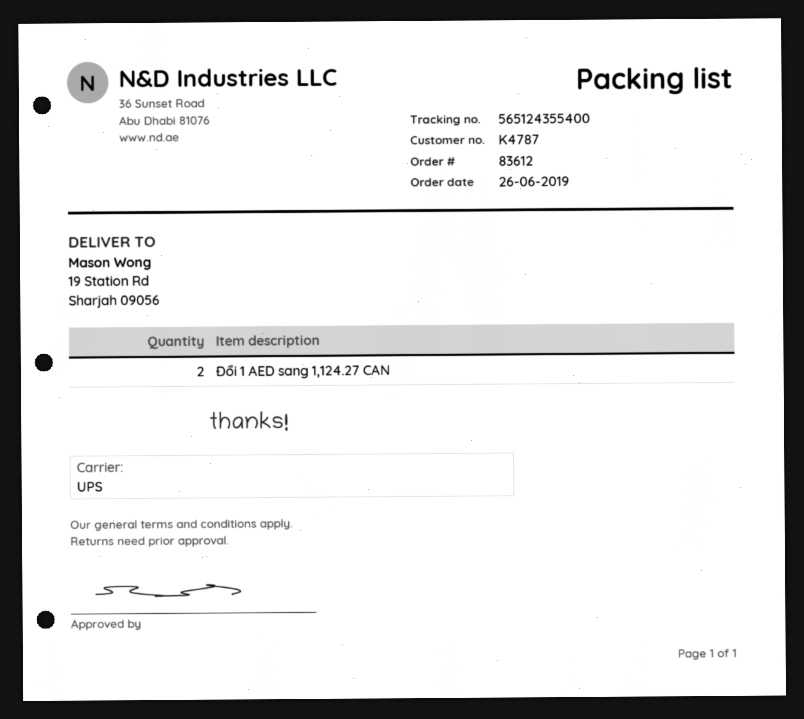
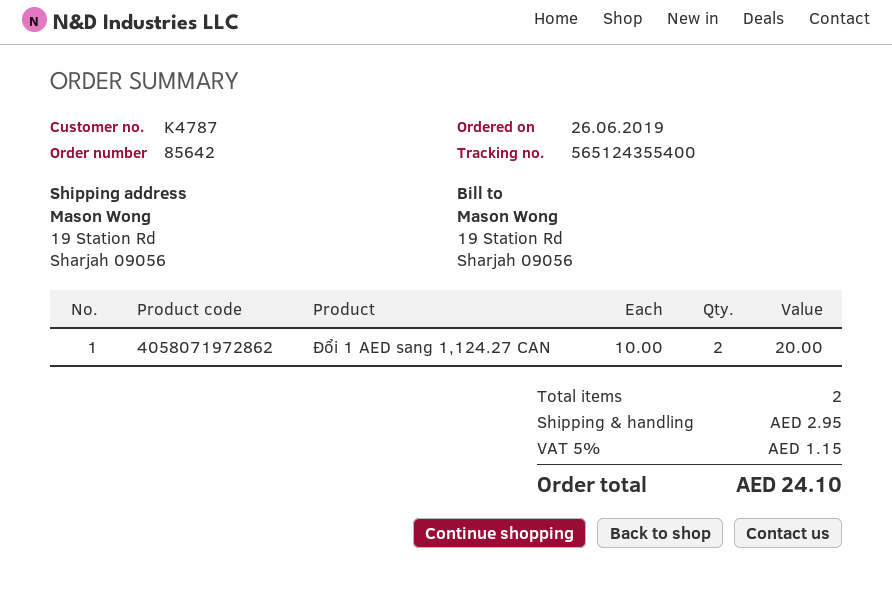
order number: 83612 -> 85642

